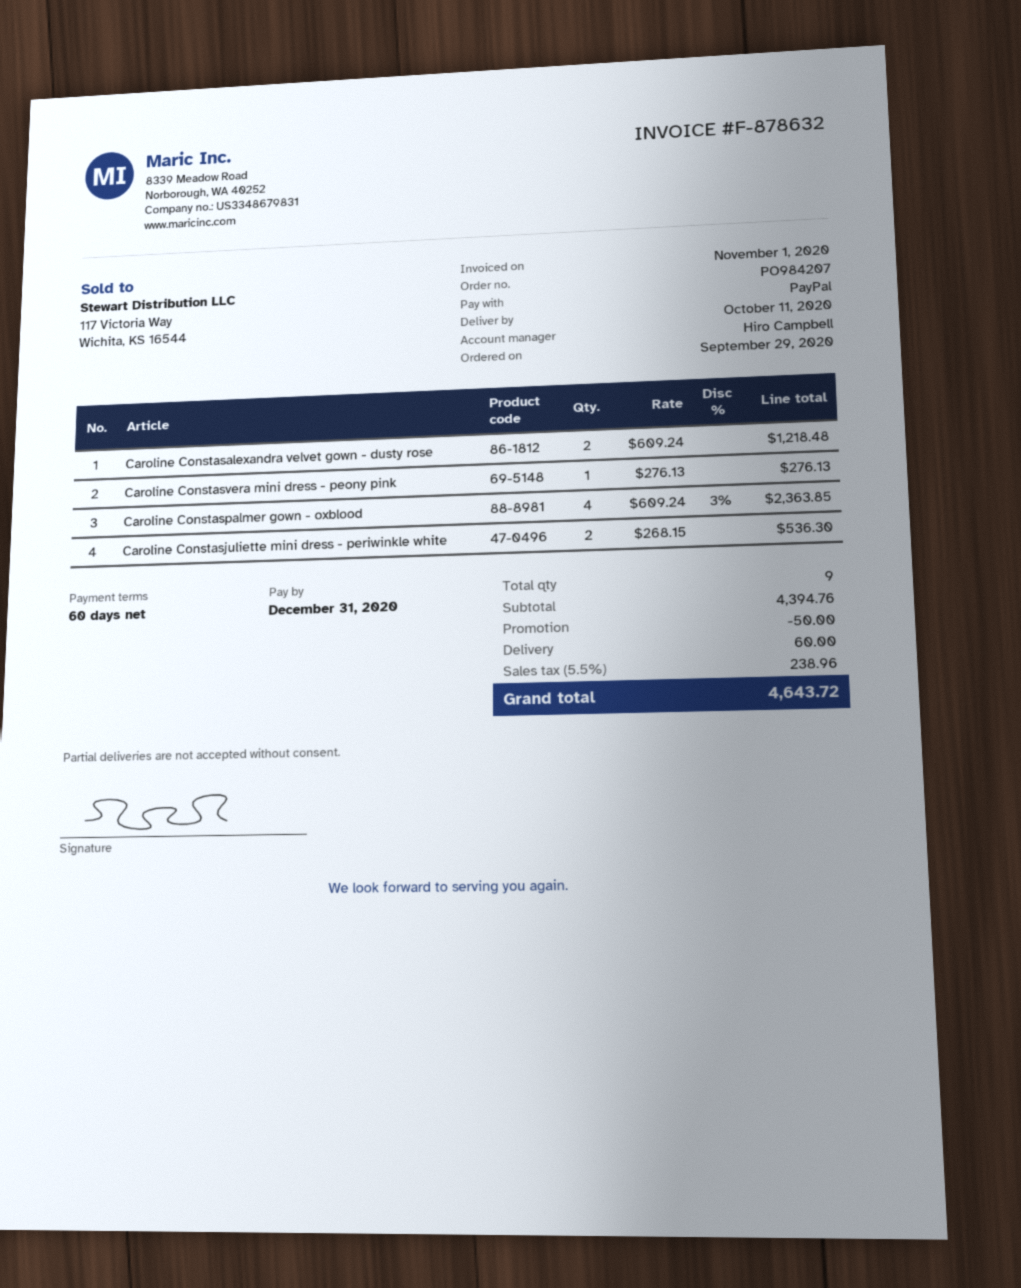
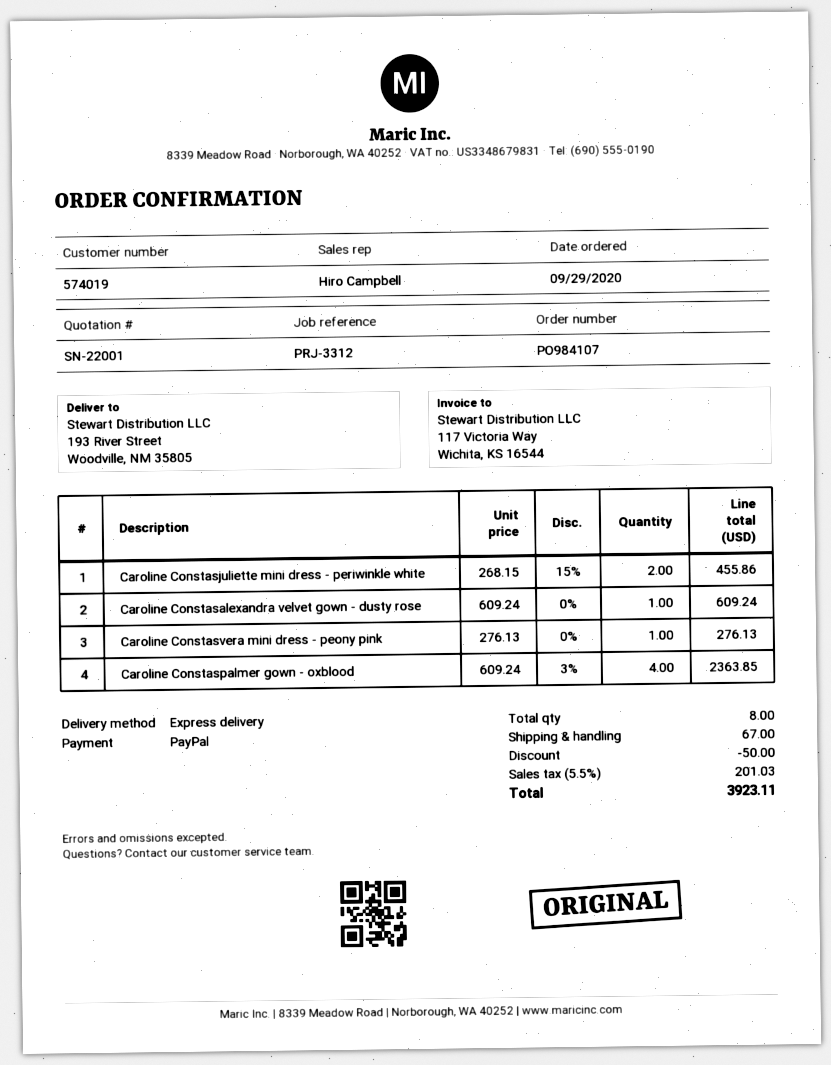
order number: PO984207 -> PO984107
Caroline Constasalexandra velvet gown - dusty rose: 2 x 609.24 = 1218.48 -> 1 x 609.24 = 609.24
Caroline Constasjuliette mini dress - periwinkle white: 2 x 268.15 = 536.30 -> 2 x 268.15 - 15% = 455.86
total quantity: 9 -> 8
shipping: 60.00 -> 67.00
tax: 5.5% = 238.96 -> 5.5% = 201.03
total: 4643.72 -> 3923.11

